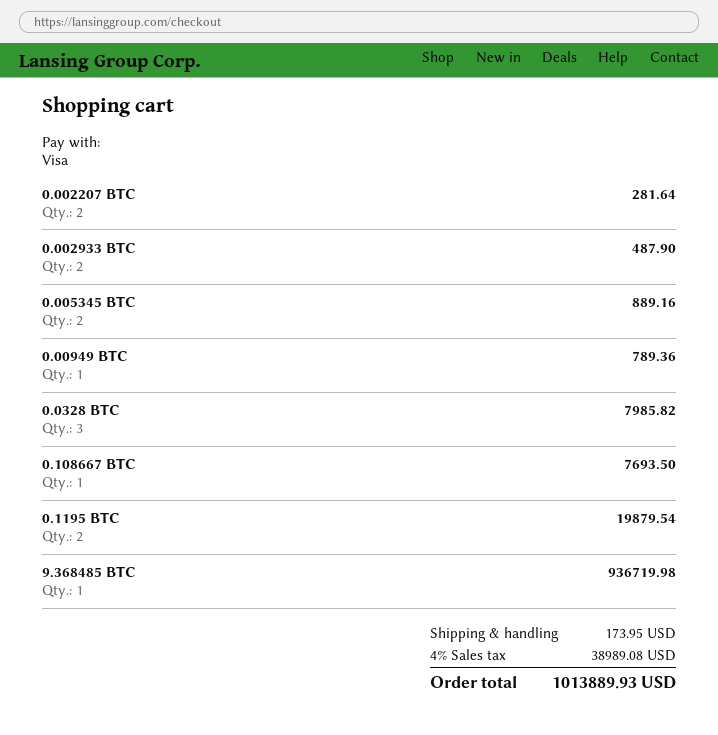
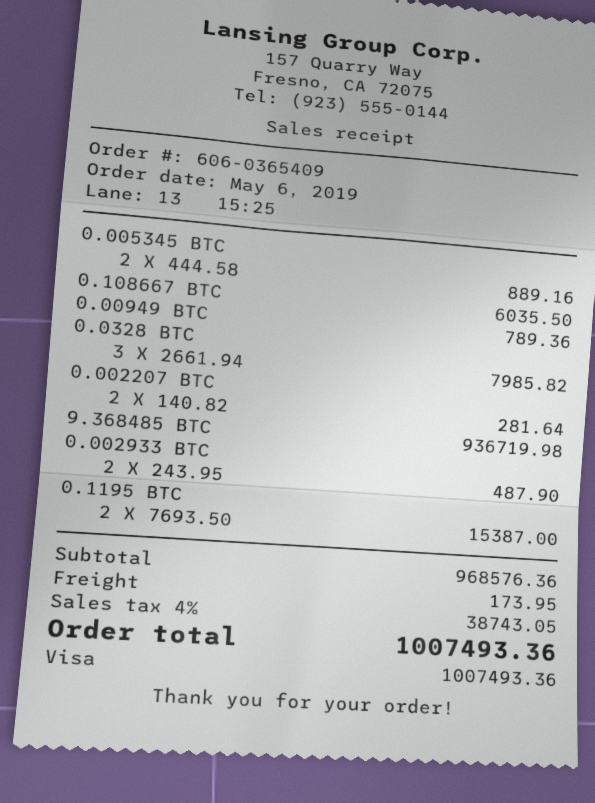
0.108667 BTC: 1 for 7693.50 -> 1 for 6035.50
0.1195 BTC: 2 for 19879.54 -> 2 for 15387.00
tax: 4% = 38989.08 -> 4% = 38743.05
total: 1013889.93 -> 1007493.36

